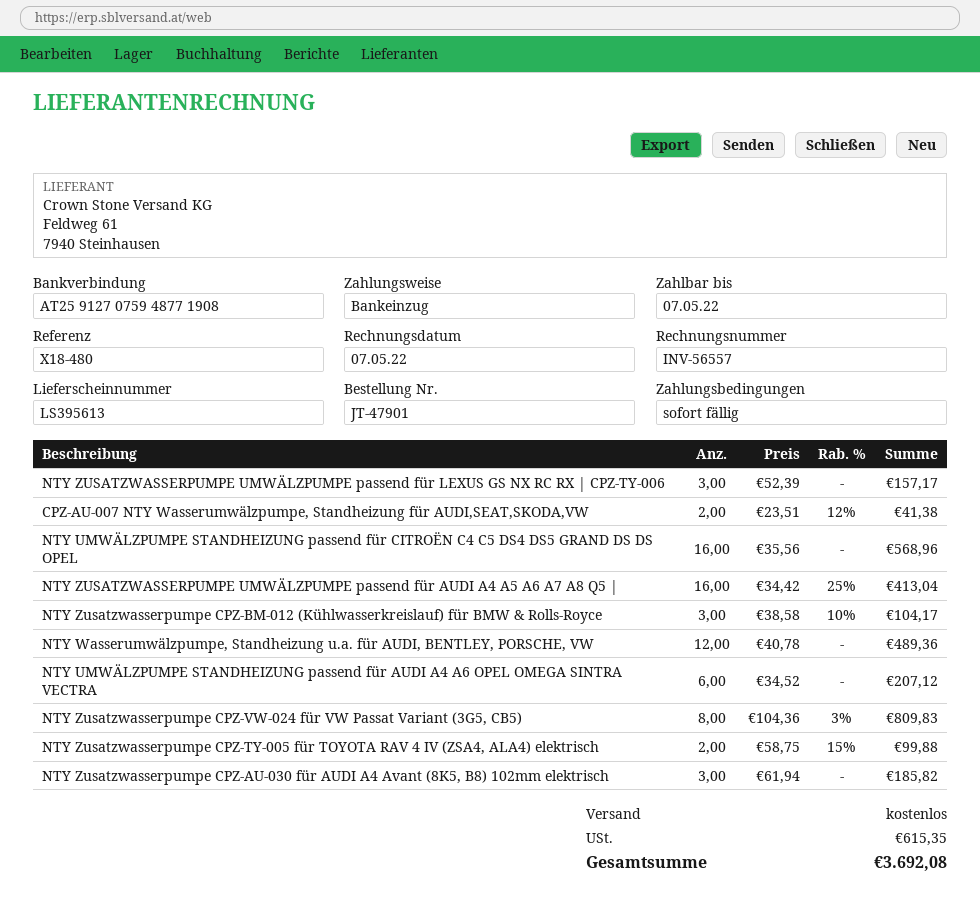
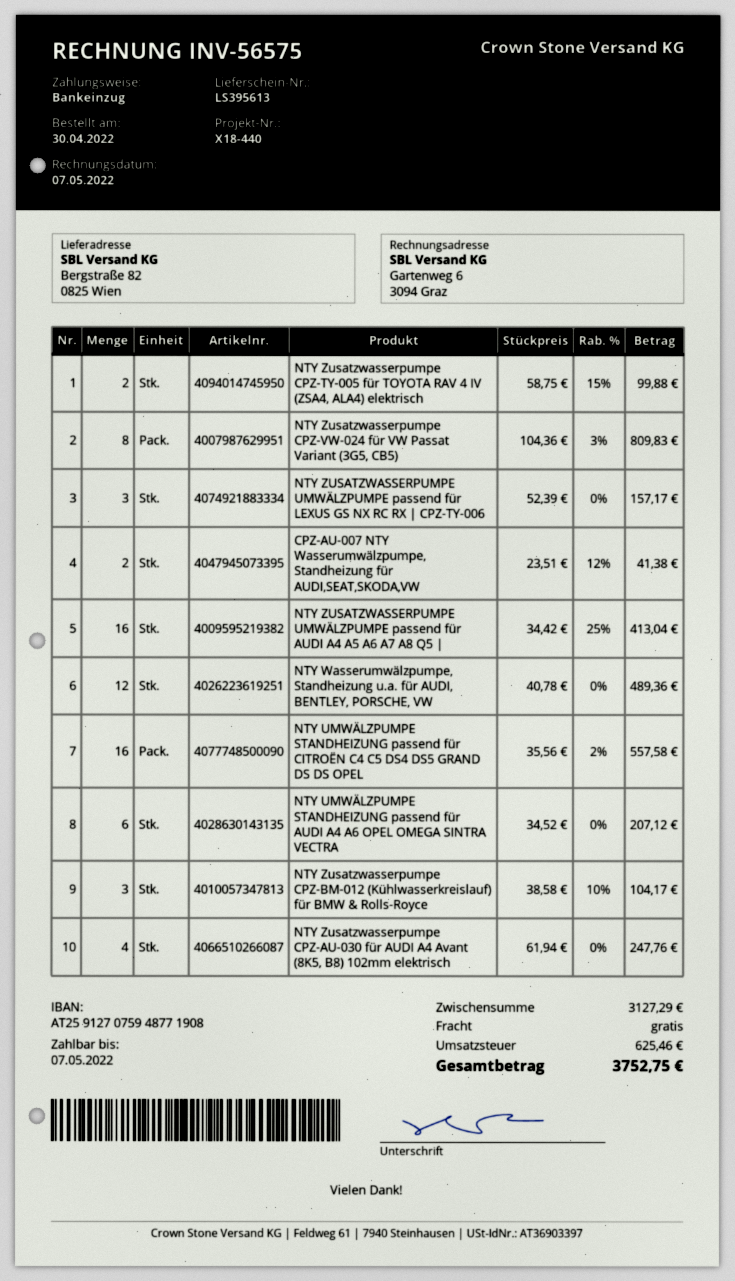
invoice number: INV-56557 -> INV-56575
reference: X18-480 -> X18-440
NTY UMWÄLZPUMPE STANDHEIZUNG passend für CITROËN C4 C5 DS4 DS5 GRAND DS DS OPEL: 16 x 35.56 = 568.96 -> 16 x 35.56 - 2% = 557.58
NTY Zusatzwasserpumpe CPZ-AU-030 für AUDI A4 Avant (8K5, B8) 102mm elektrisch: 3 x 61.94 = 185.82 -> 4 x 61.94 = 247.76
tax: 615.35 -> 625.46
total: 3692.08 -> 3752.75

